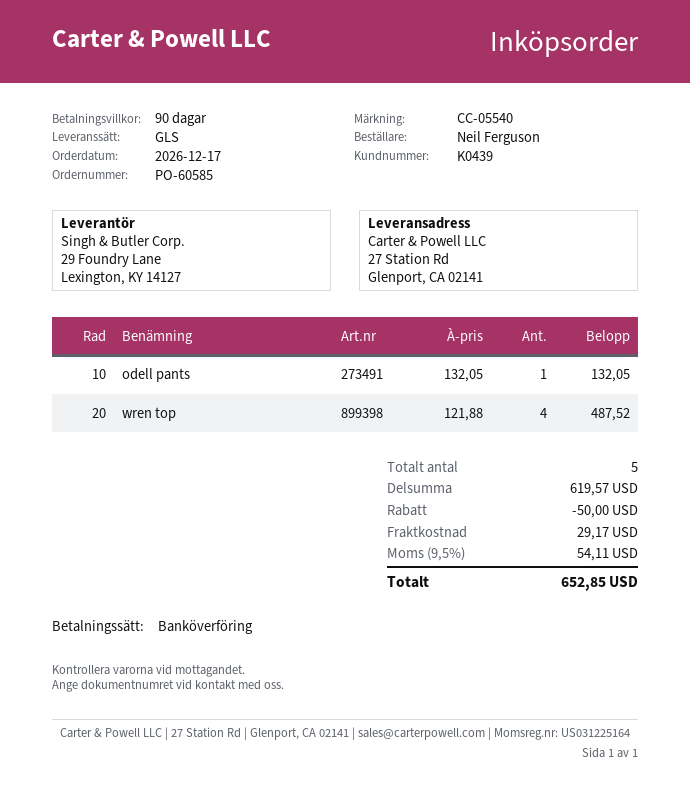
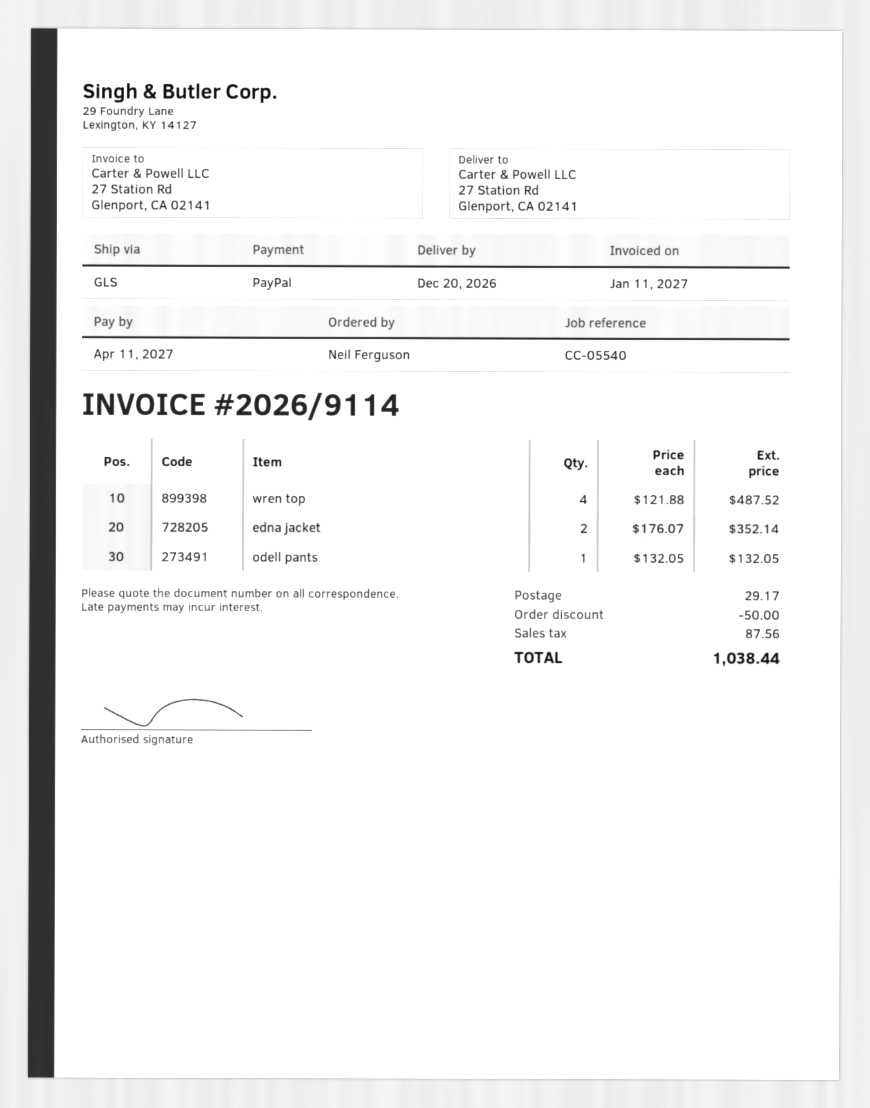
payment method: bank transfer -> PayPal
edna jacket: none -> 2 x 176.07 = 352.14
tax: 54.11 -> 87.56
total: 652.85 -> 1038.44

